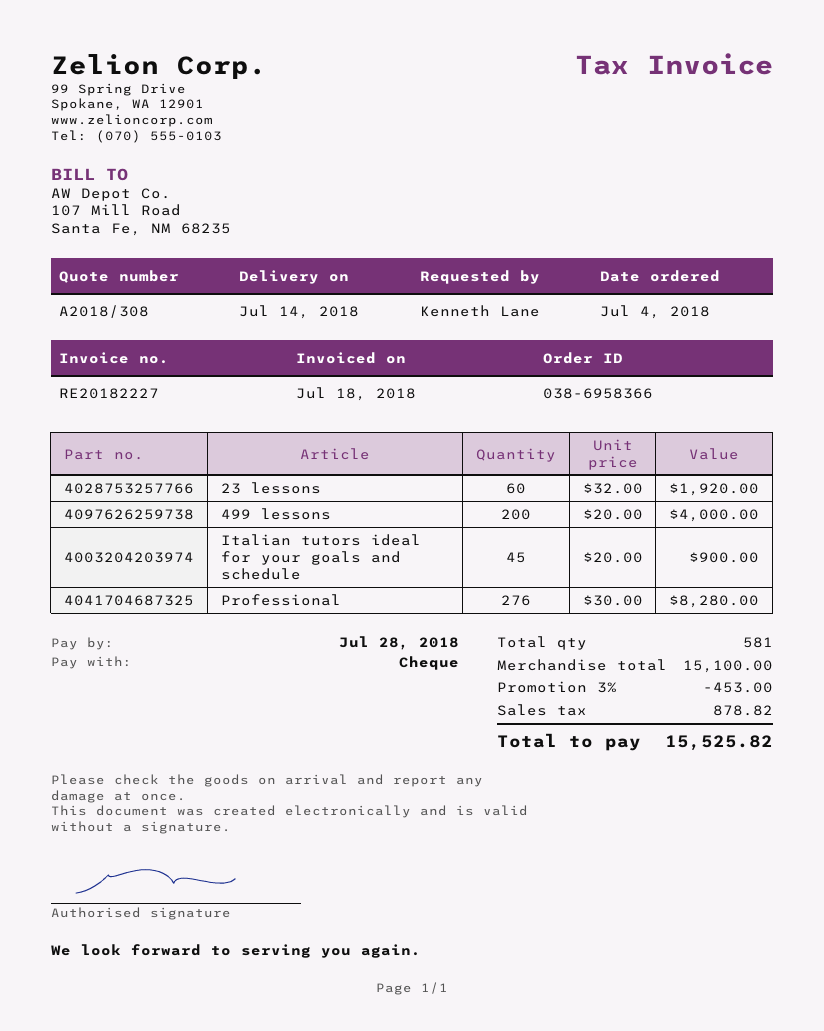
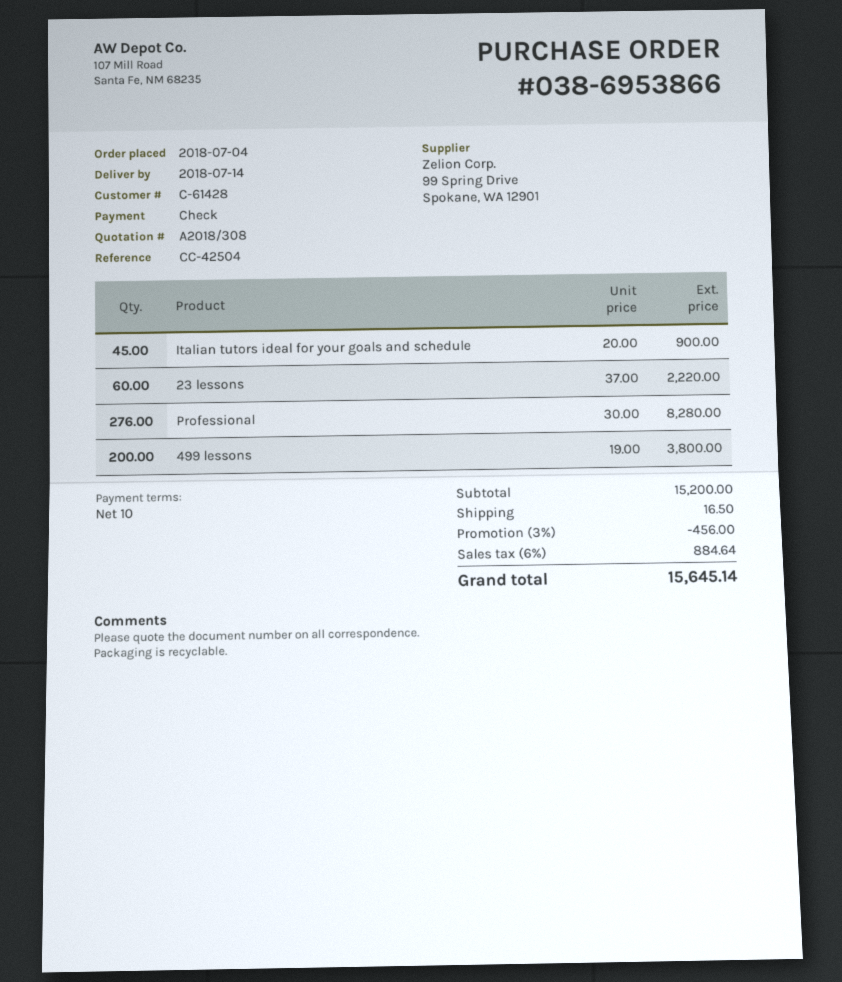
order number: 038-6958366 -> 038-6953866
23 lessons: 60 x 32.00 = 1920.00 -> 60 x 37.00 = 2220.00
499 lessons: 200 x 20.00 = 4000.00 -> 200 x 19.00 = 3800.00
subtotal: 15100.00 -> 15200.00
discount: 3% = 453.00 -> 3% = 456.00
shipping: none -> 16.50
tax: 878.82 -> 884.64
total: 15525.82 -> 15645.14

